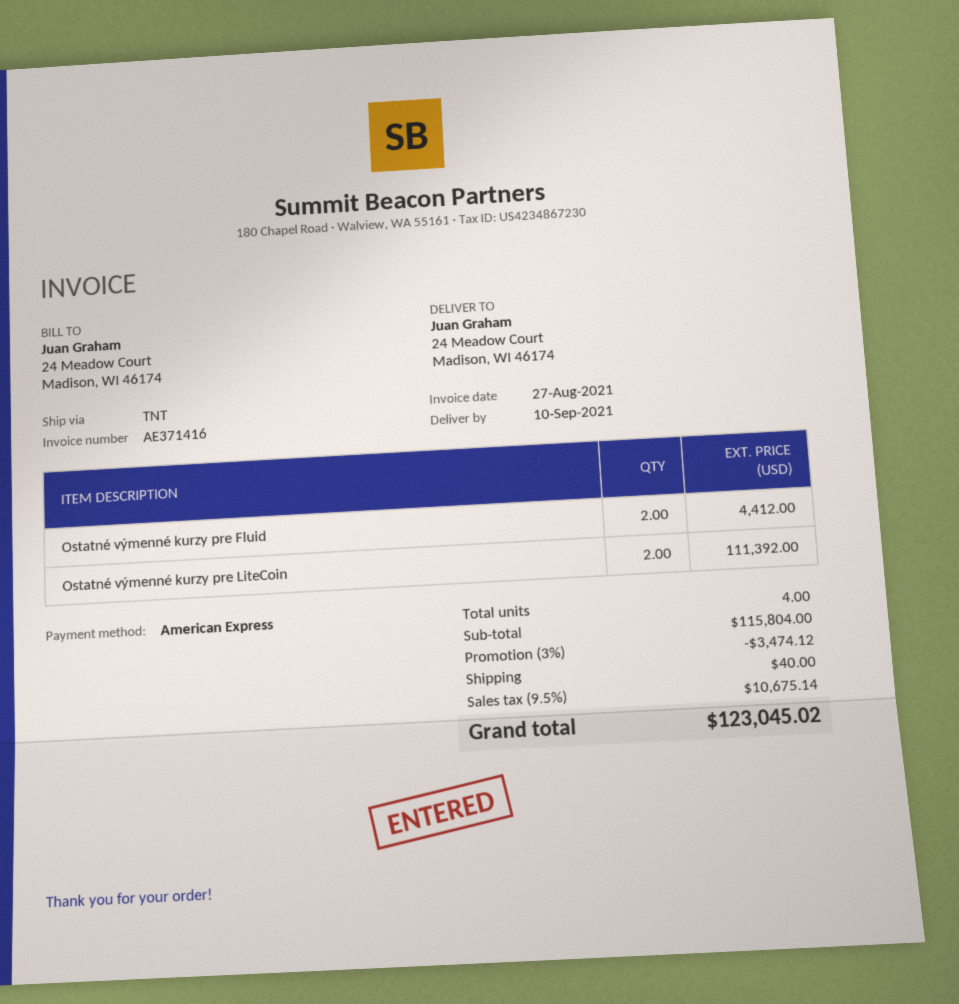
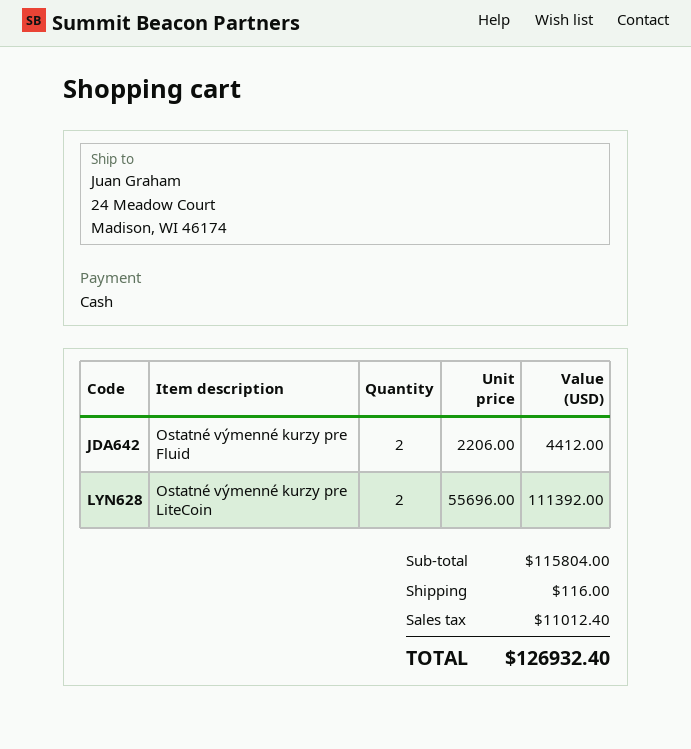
payment method: American Express -> cash
discount: 3% = 3474.12 -> none
shipping: 40.00 -> 116.00
tax: 10675.14 -> 11012.40
total: 123045.02 -> 126932.40

